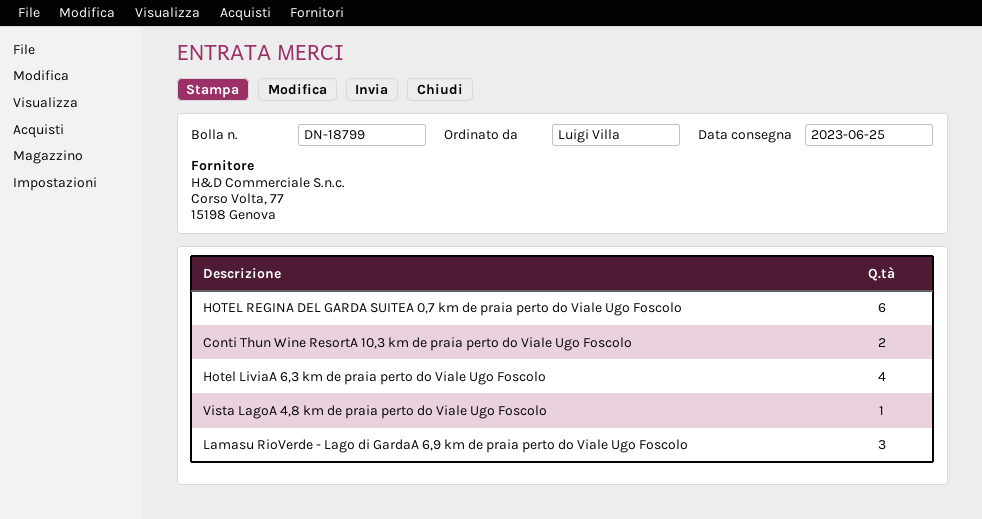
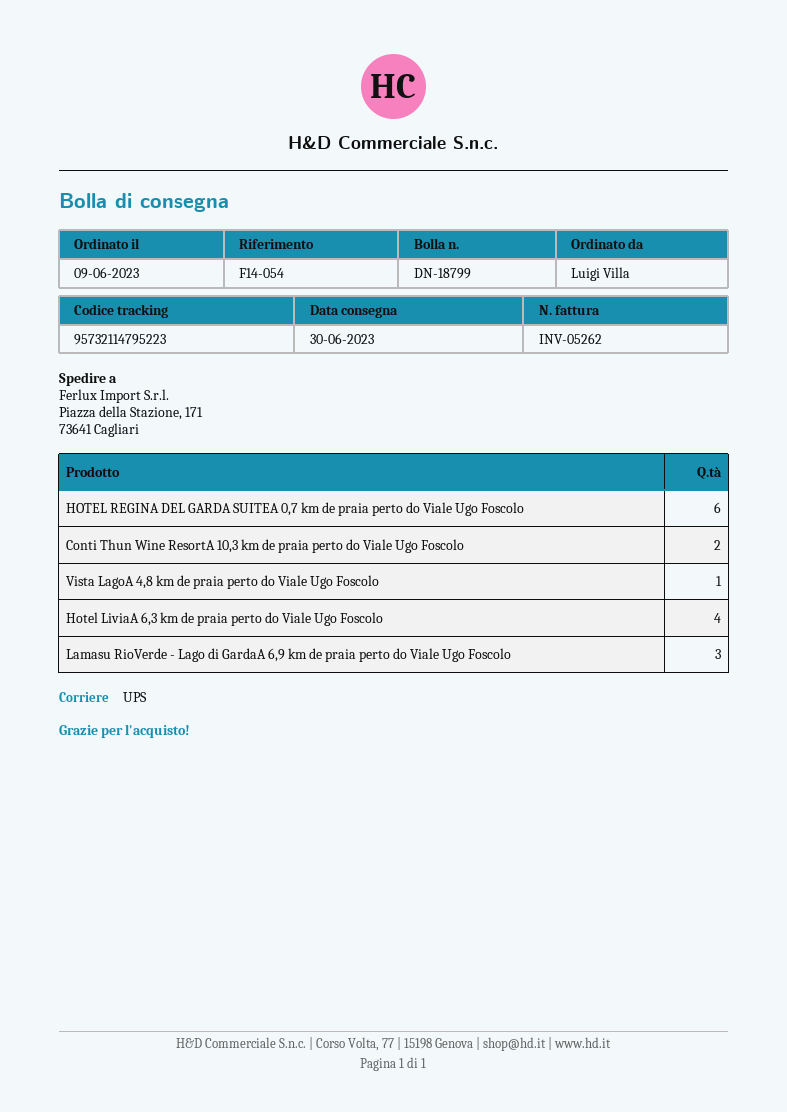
delivery date: 2023-06-25 -> 2023-06-30

